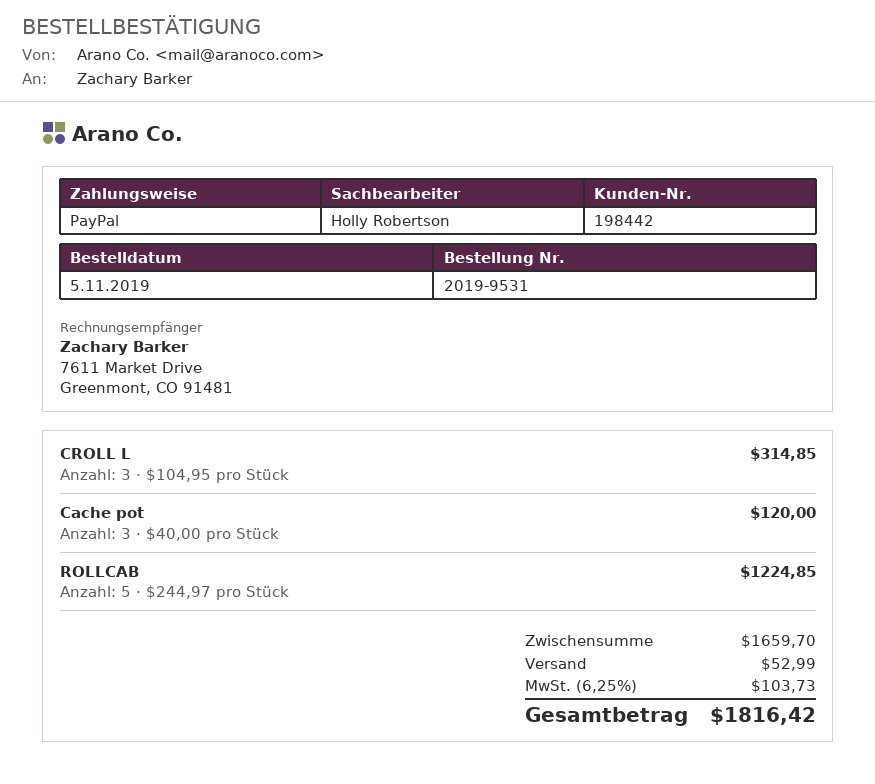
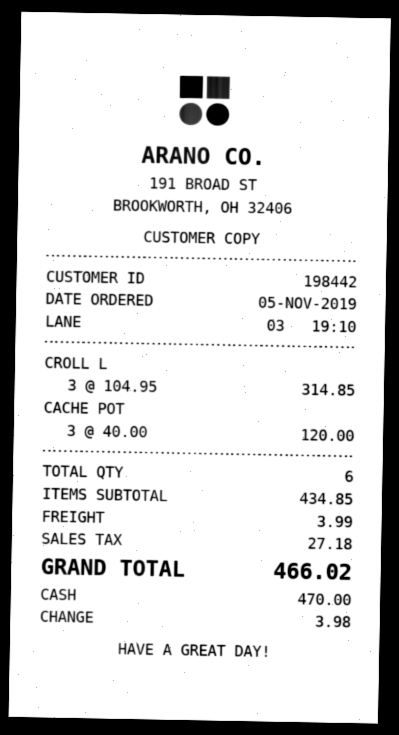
payment method: PayPal -> cash
ROLLCAB: 5 x 244.97 = 1224.85 -> none
subtotal: 1659.70 -> 434.85
shipping: 52.99 -> 3.99
tax: 103.73 -> 27.18
total: 1816.42 -> 466.02

